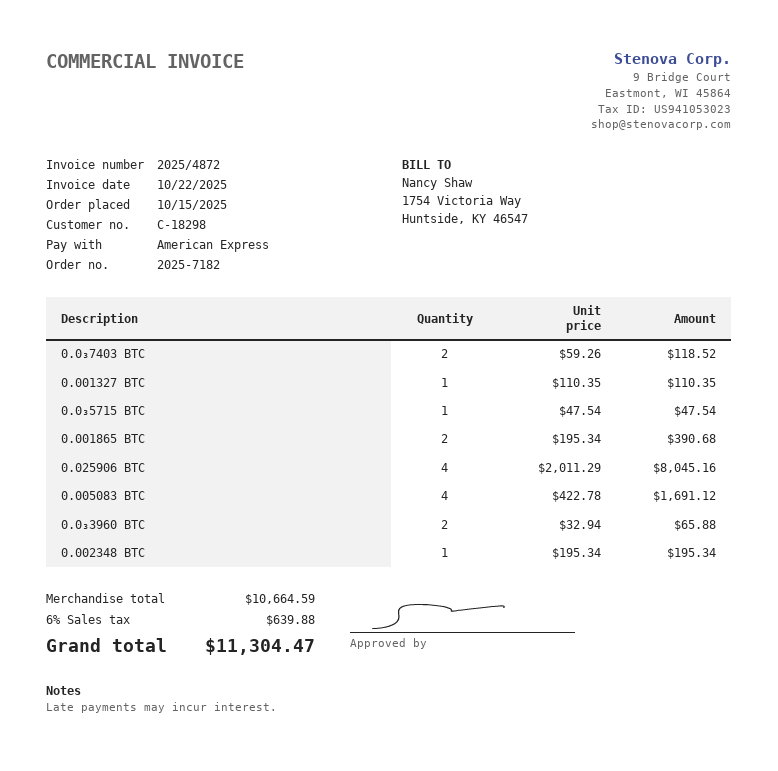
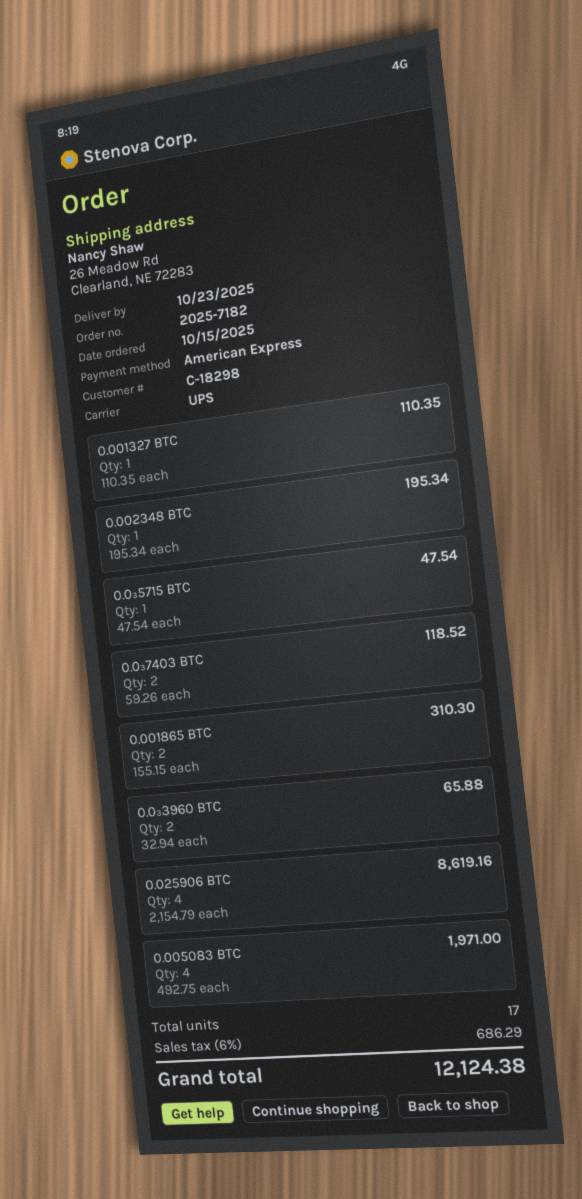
0.001865 BTC: 2 x 195.34 = 390.68 -> 2 x 155.15 = 310.30
0.025906 BTC: 4 x 2011.29 = 8045.16 -> 4 x 2154.79 = 8619.16
0.005083 BTC: 4 x 422.78 = 1691.12 -> 4 x 492.75 = 1971.00
tax: 6% = 639.88 -> 6% = 686.29
total: 11304.47 -> 12124.38

